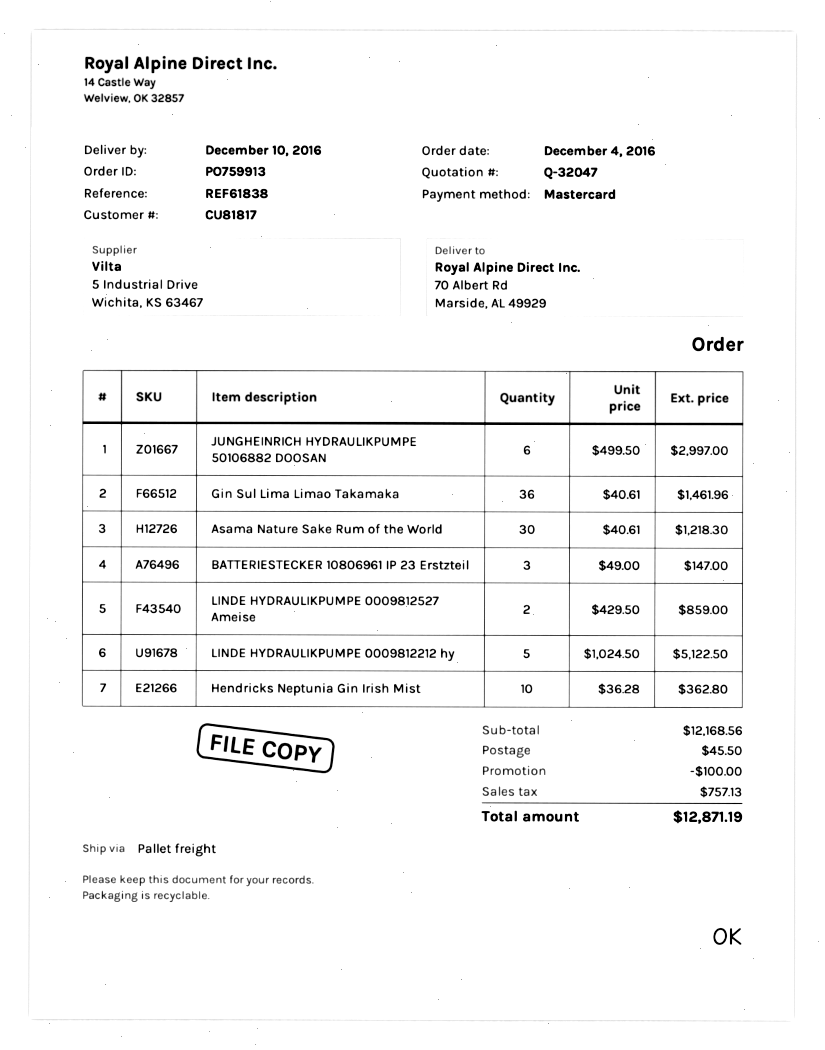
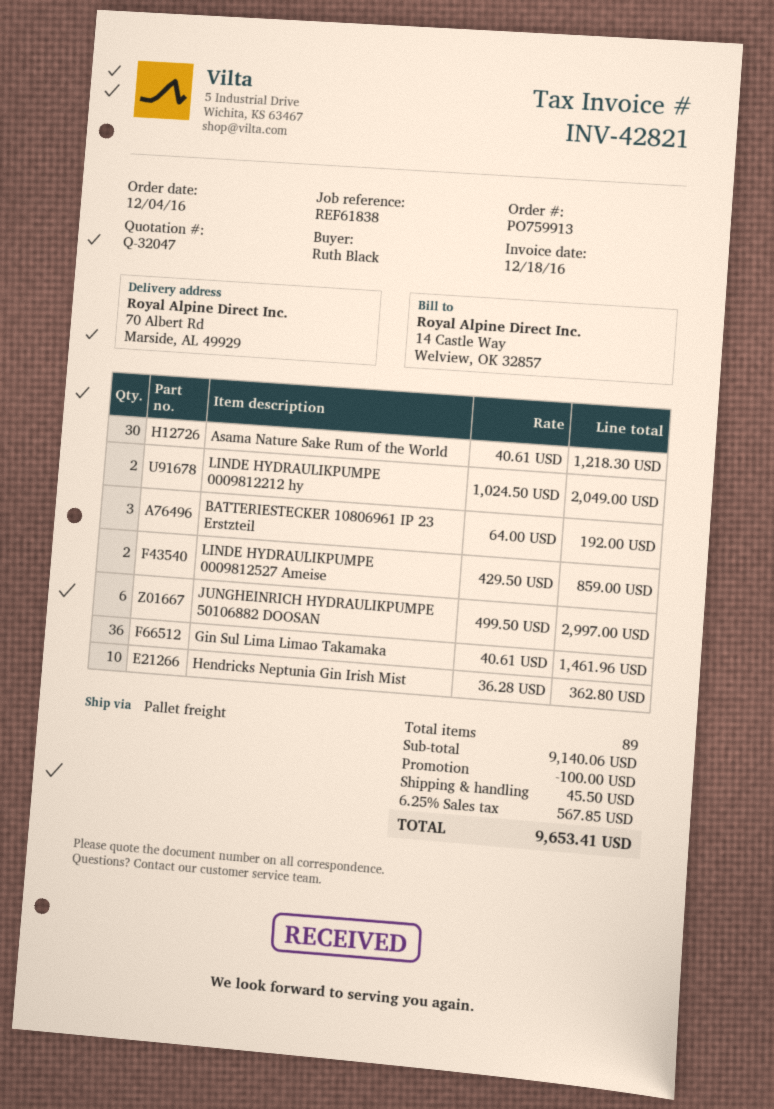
BATTERIESTECKER 10806961 IP 23 Erstzteil: 3 x 49.00 = 147.00 -> 3 x 64.00 = 192.00
LINDE HYDRAULIKPUMPE 0009812212 hy: 5 x 1024.50 = 5122.50 -> 2 x 1024.50 = 2049.00
subtotal: 12168.56 -> 9140.06
tax: 757.13 -> 567.85
total: 12871.19 -> 9653.41

